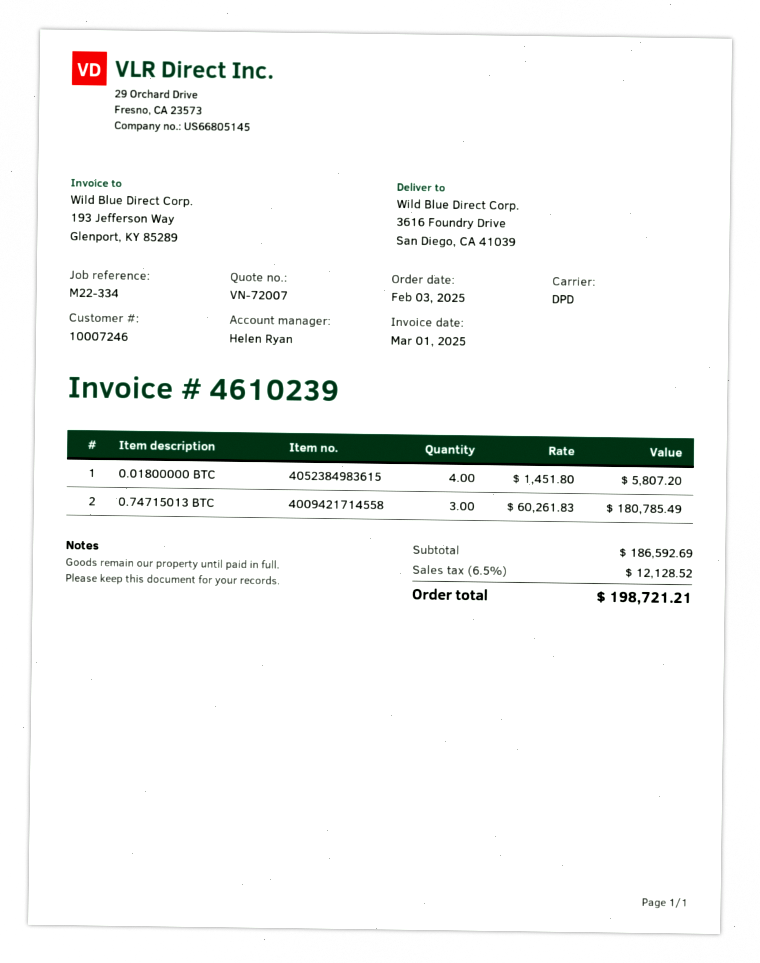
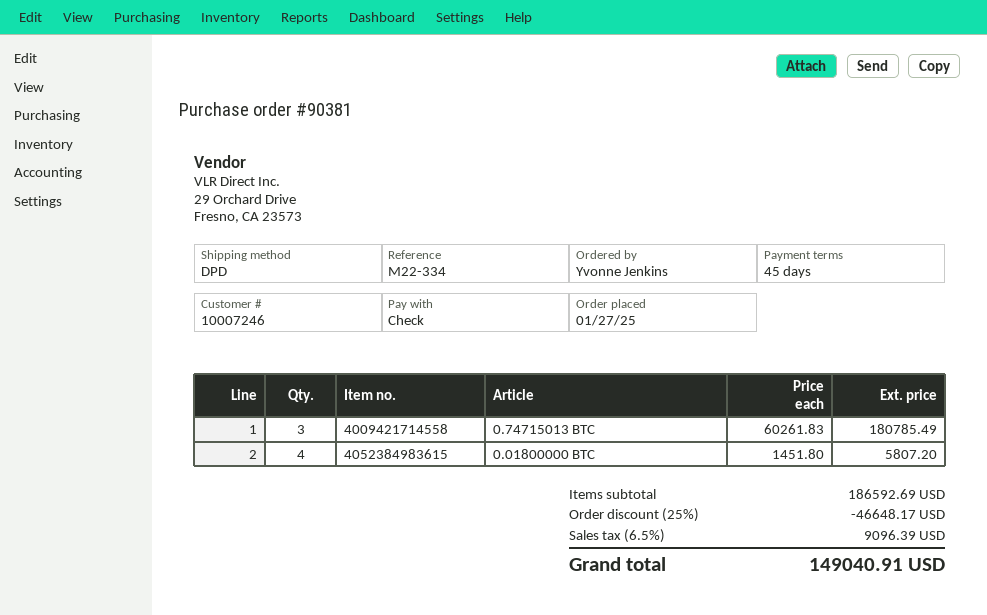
order date: 2025-02-03 -> 2025-01-27
discount: none -> 25% = 46648.17
tax: 6.5% = 12128.52 -> 6.5% = 9096.39
total: 198721.21 -> 149040.91

